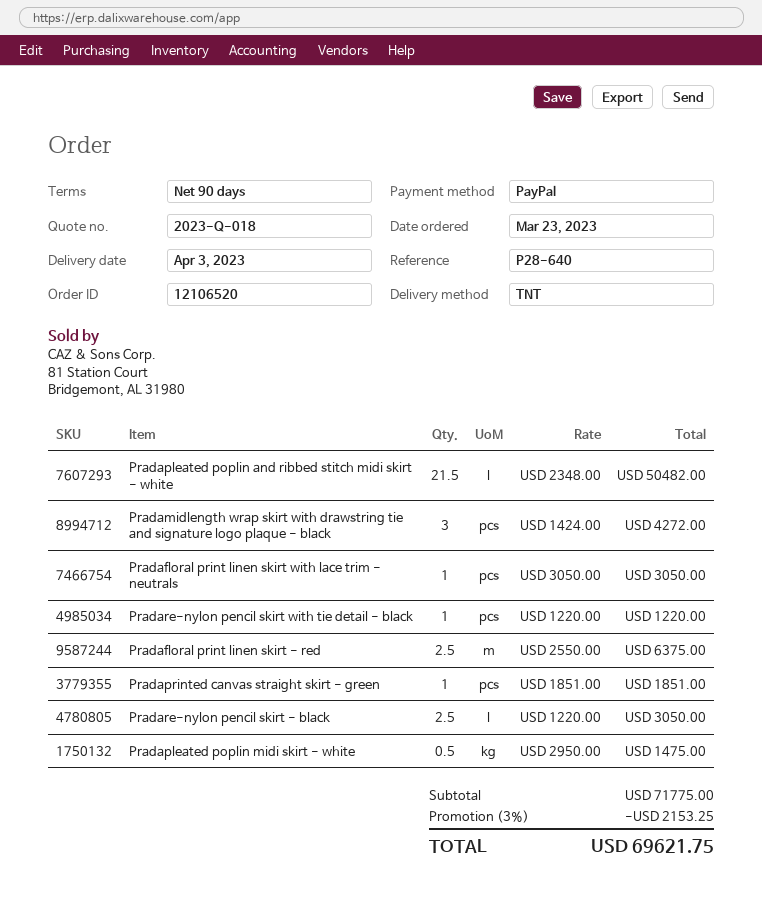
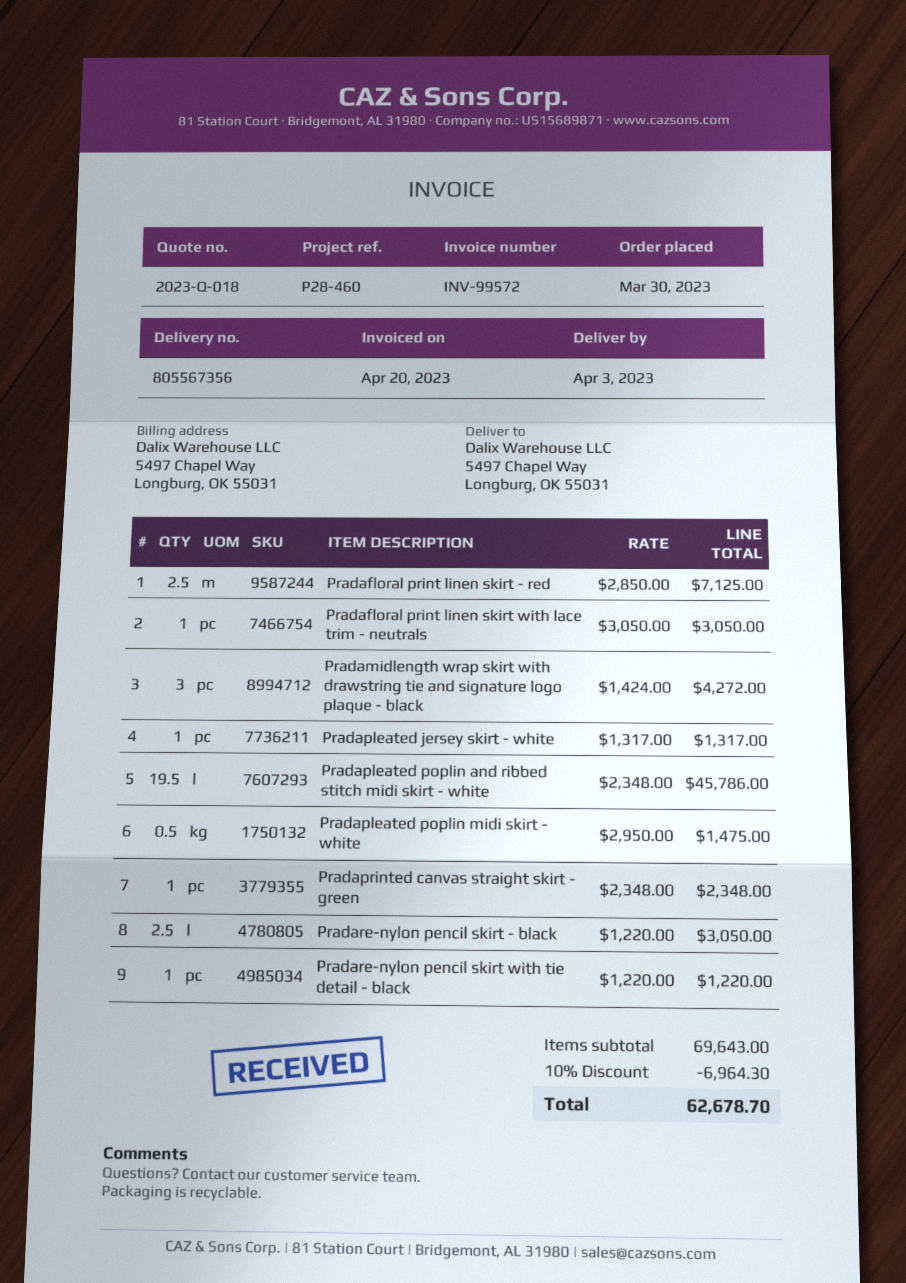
order date: 2023-03-23 -> 2023-03-30
reference: P28-640 -> P28-460
Pradapleated poplin and ribbed stitch midi skirt - white: 21.5 x 2348.00 = 50482.00 -> 19.5 x 2348.00 = 45786.00
Pradafloral print linen skirt - red: 2.5 x 2550.00 = 6375.00 -> 2.5 x 2850.00 = 7125.00
Pradaprinted canvas straight skirt - green: 1 x 1851.00 = 1851.00 -> 1 x 2348.00 = 2348.00
Pradapleated jersey skirt - white: none -> 1 x 1317.00 = 1317.00
subtotal: 71775.00 -> 69643.00
discount: 3% = 2153.25 -> 10% = 6964.30
total: 69621.75 -> 62678.70

